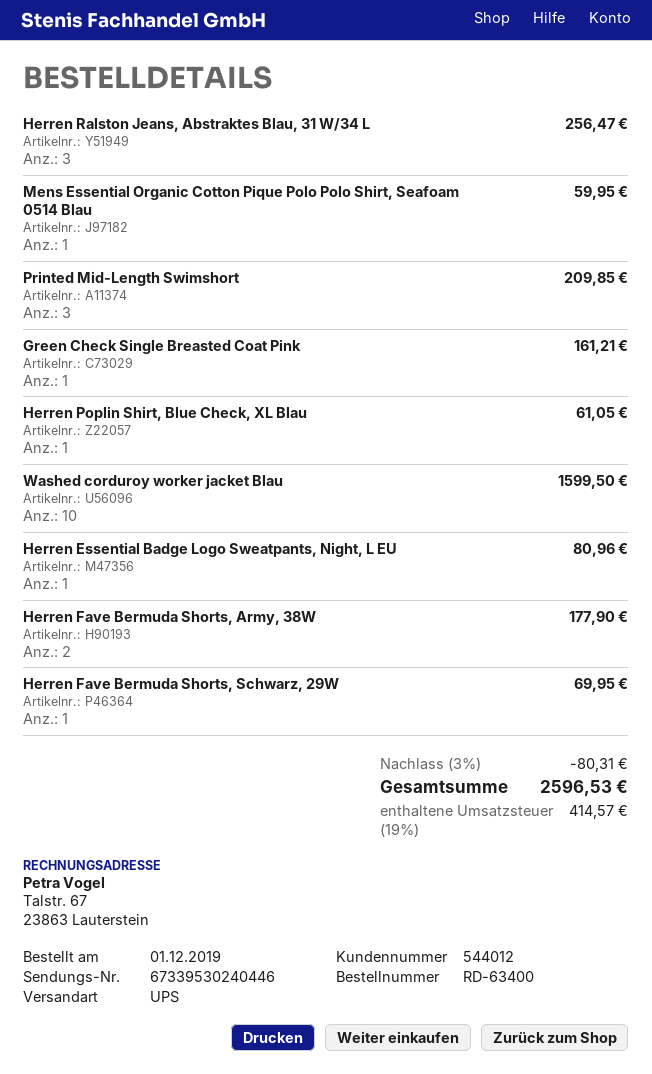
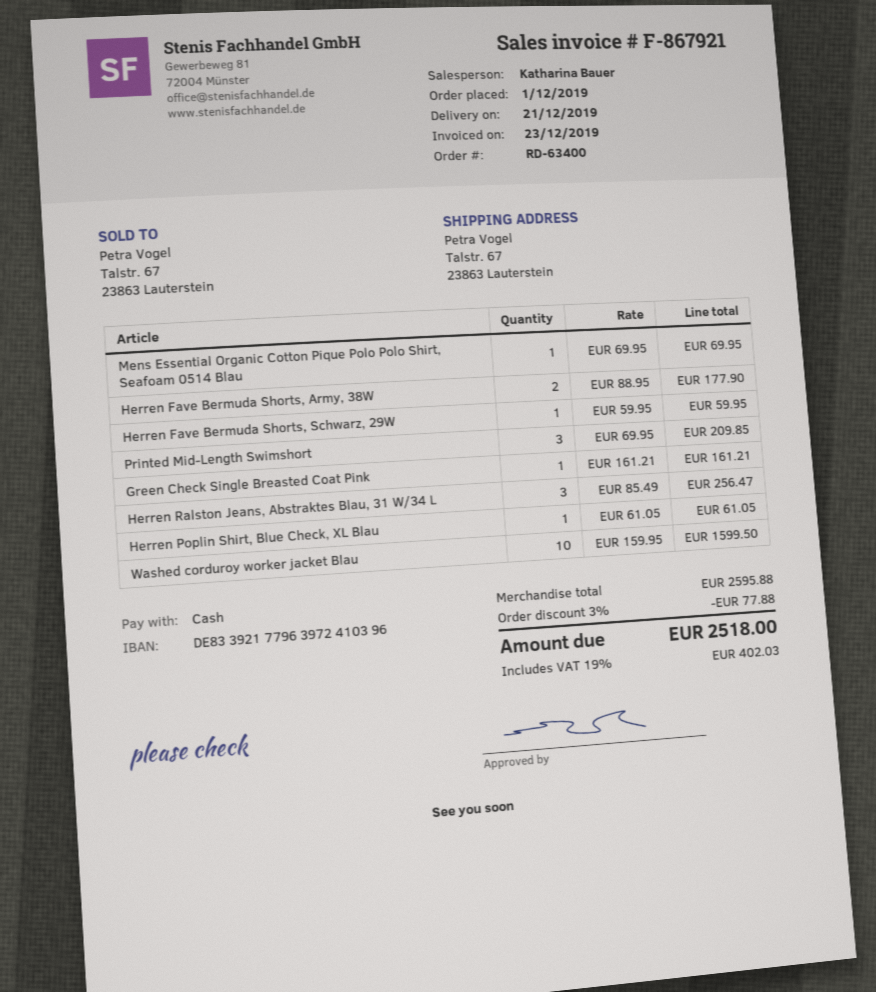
Mens Essential Organic Cotton Pique Polo Polo Shirt, Seafoam 0514 Blau: 1 for 59.95 -> 1 for 69.95
Herren Essential Badge Logo Sweatpants, Night, L EU: 1 for 80.96 -> none
Herren Fave Bermuda Shorts, Schwarz, 29W: 1 for 69.95 -> 1 for 59.95
discount: 3% = 80.31 -> 3% = 77.88
tax: 19% = 414.57 -> 19% = 402.03
total: 2596.53 -> 2518.00

